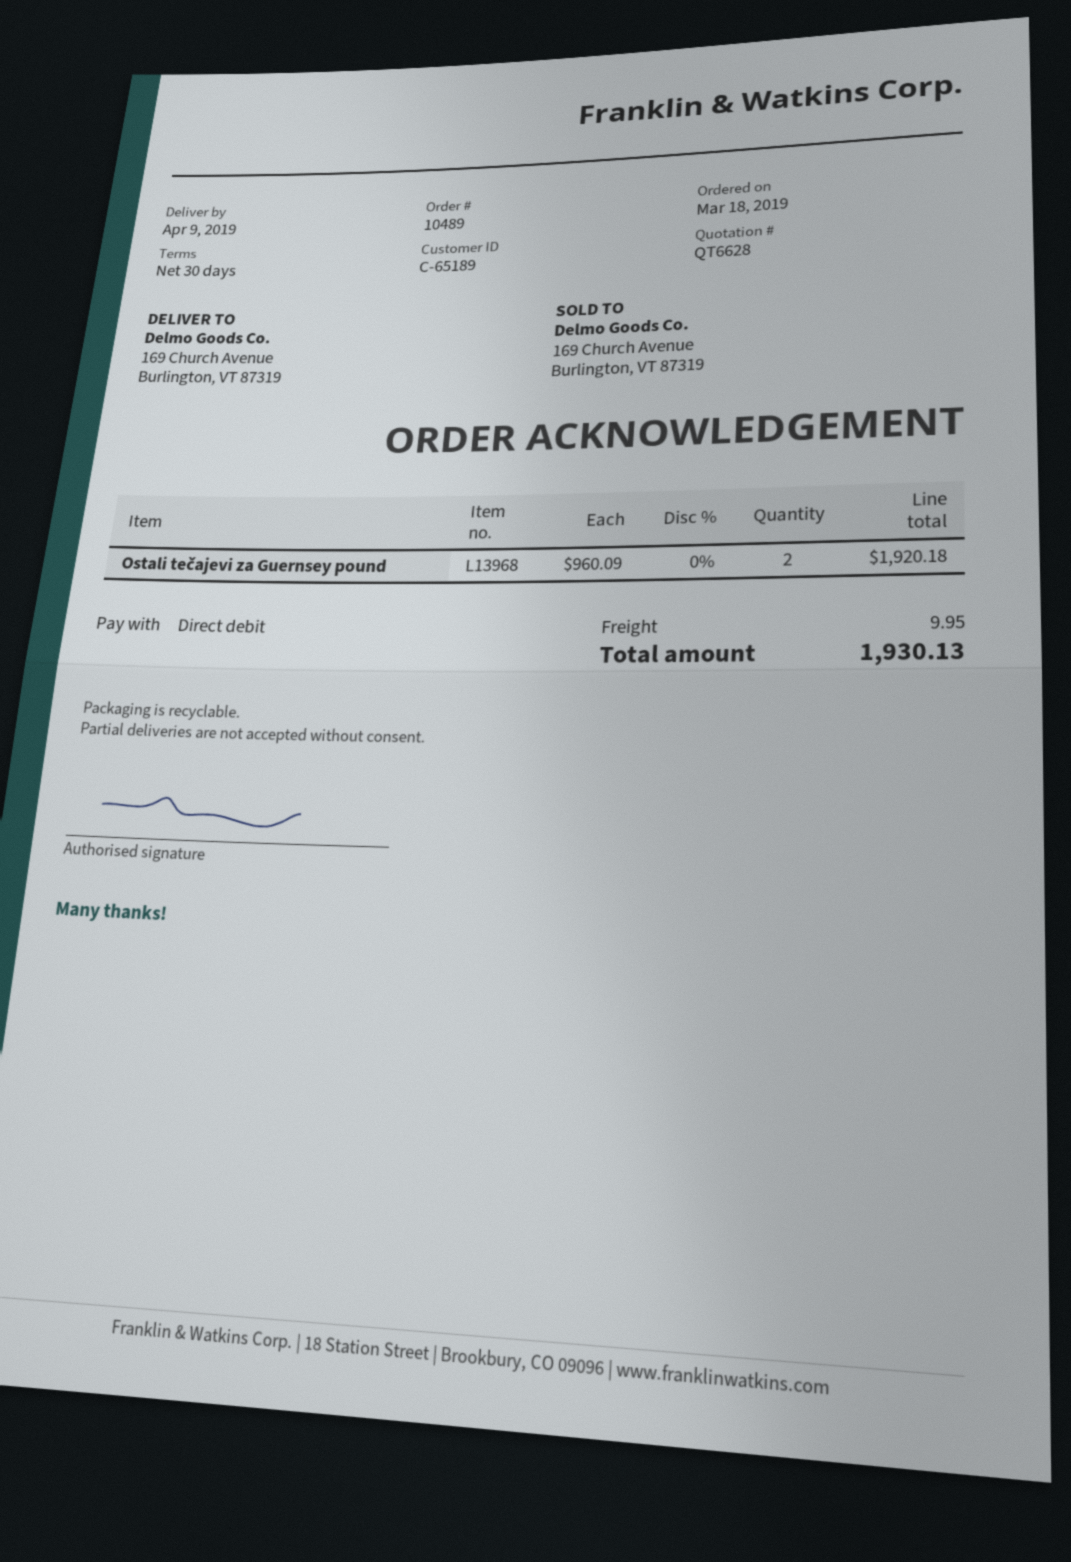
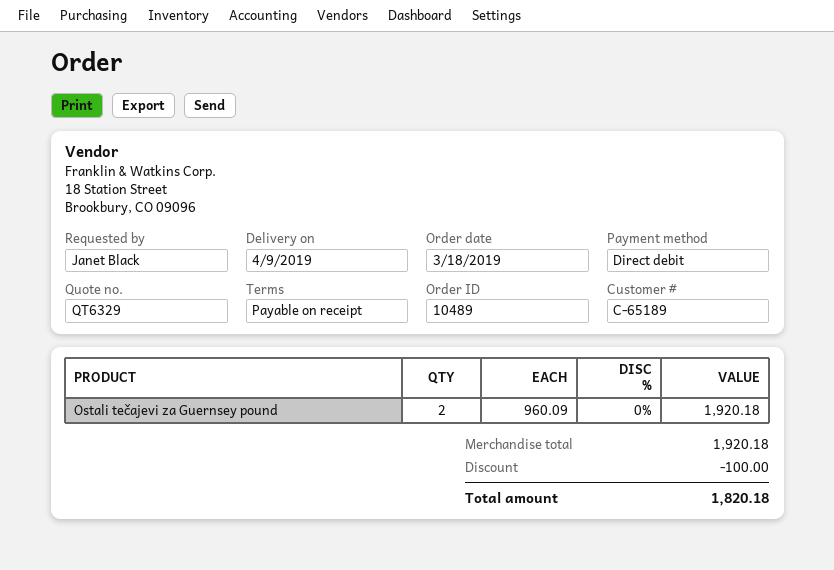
quote number: QT6628 -> QT6329
payment terms: 30 days -> on receipt
discount: none -> 100.00
shipping: 9.95 -> none
total: 1930.13 -> 1820.18

